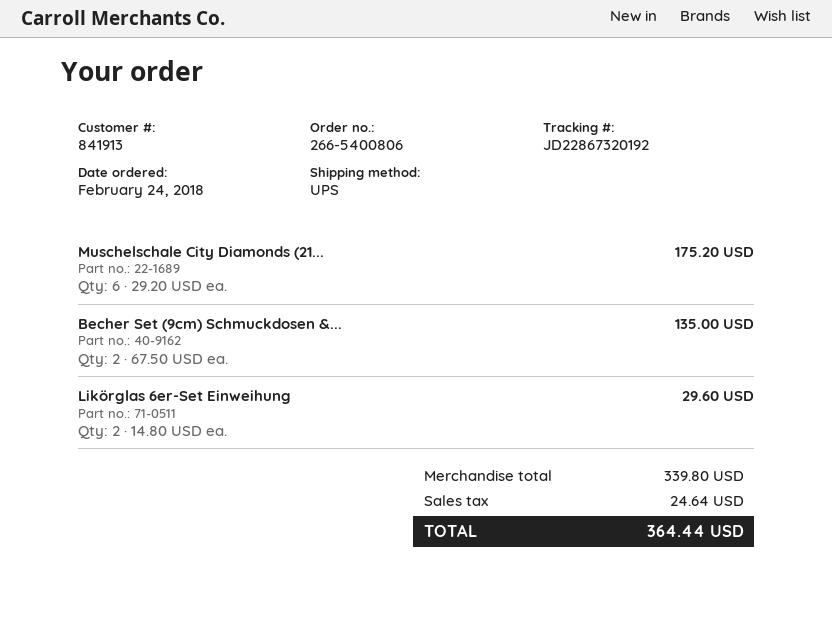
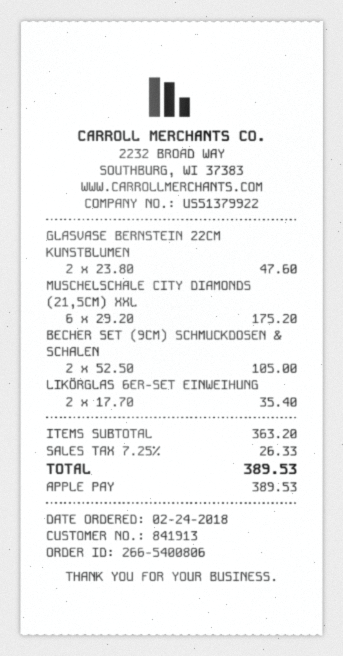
Becher Set (9cm) Schmuckdosen &...: 2 x 67.50 = 135.00 -> 2 x 52.50 = 105.00
Likörglas 6er-Set Einweihung: 2 x 14.80 = 29.60 -> 2 x 17.70 = 35.40
GLASVASE BERNSTEIN 22CM KUNSTBLUMEN: none -> 2 x 23.80 = 47.60
subtotal: 339.80 -> 363.20
tax: 24.64 -> 26.33
total: 364.44 -> 389.53

